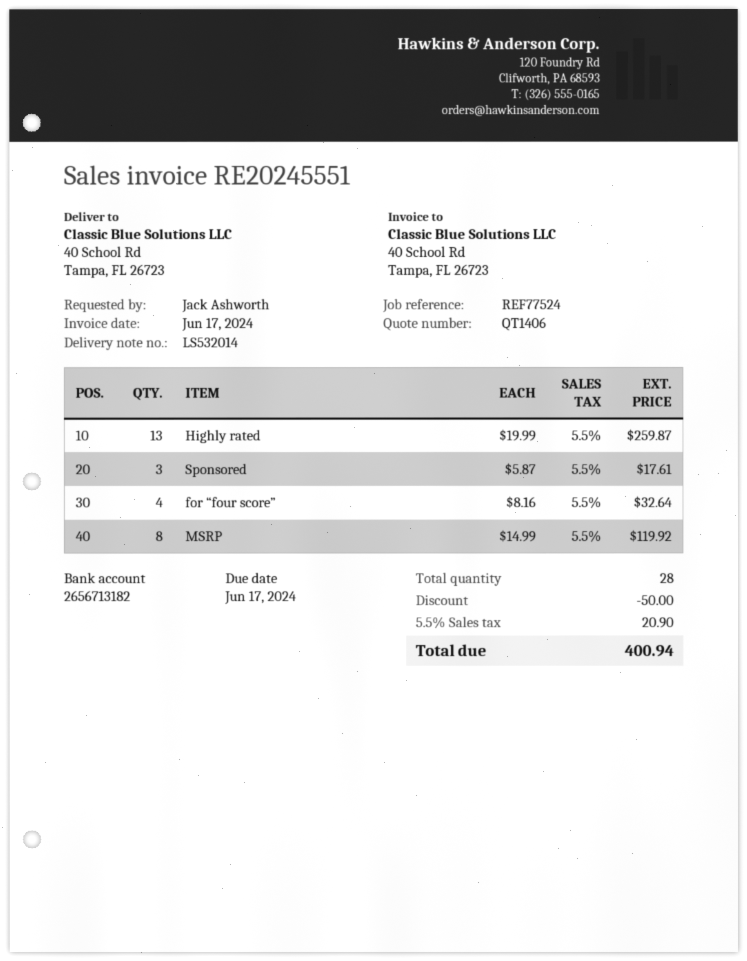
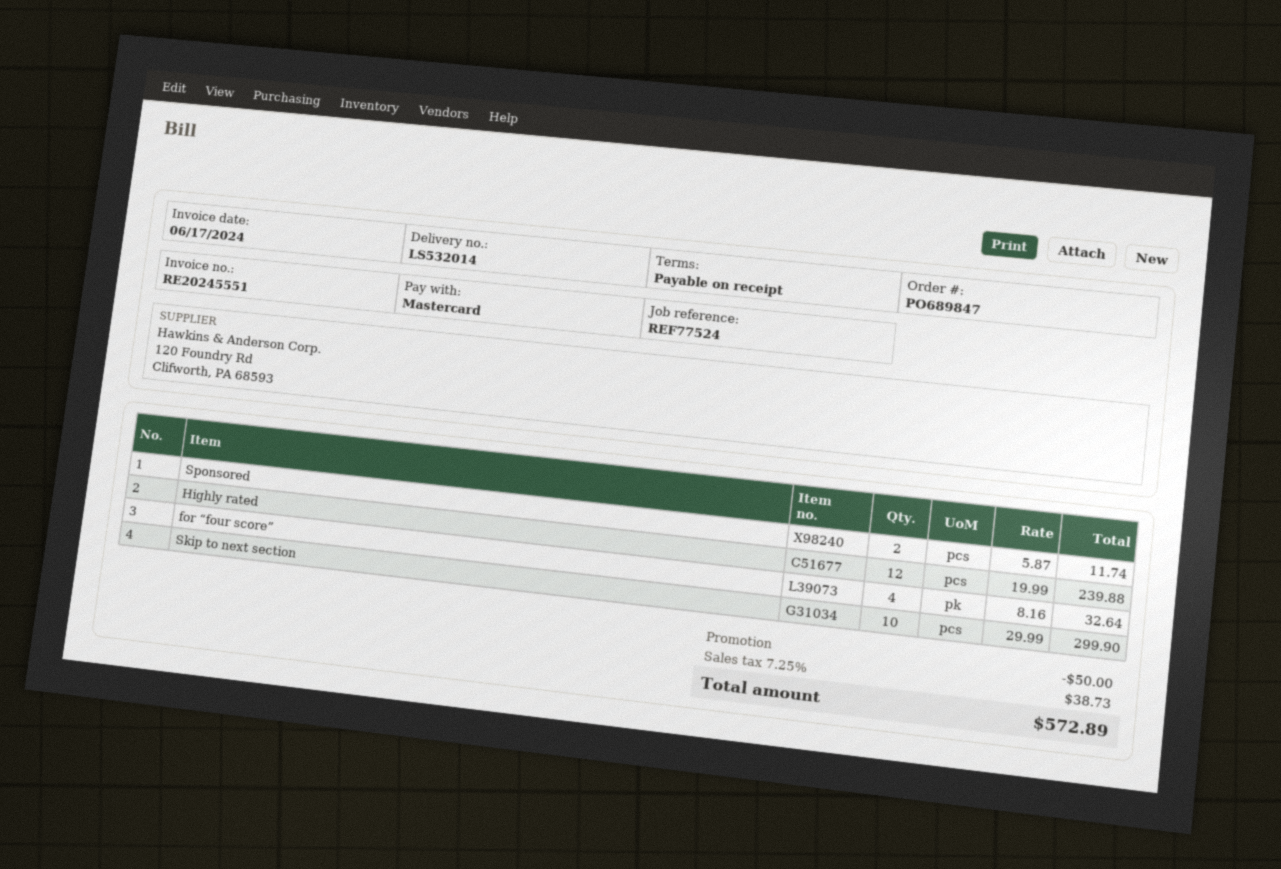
Highly rated: 13 x 19.99 = 259.87 -> 12 x 19.99 = 239.88
Sponsored: 3 x 5.87 = 17.61 -> 2 x 5.87 = 11.74
MSRP: 8 x 14.99 = 119.92 -> none
Skip to next section: none -> 10 x 29.99 = 299.90
tax: 5.5% = 20.90 -> 7.25% = 38.73
total: 400.94 -> 572.89

